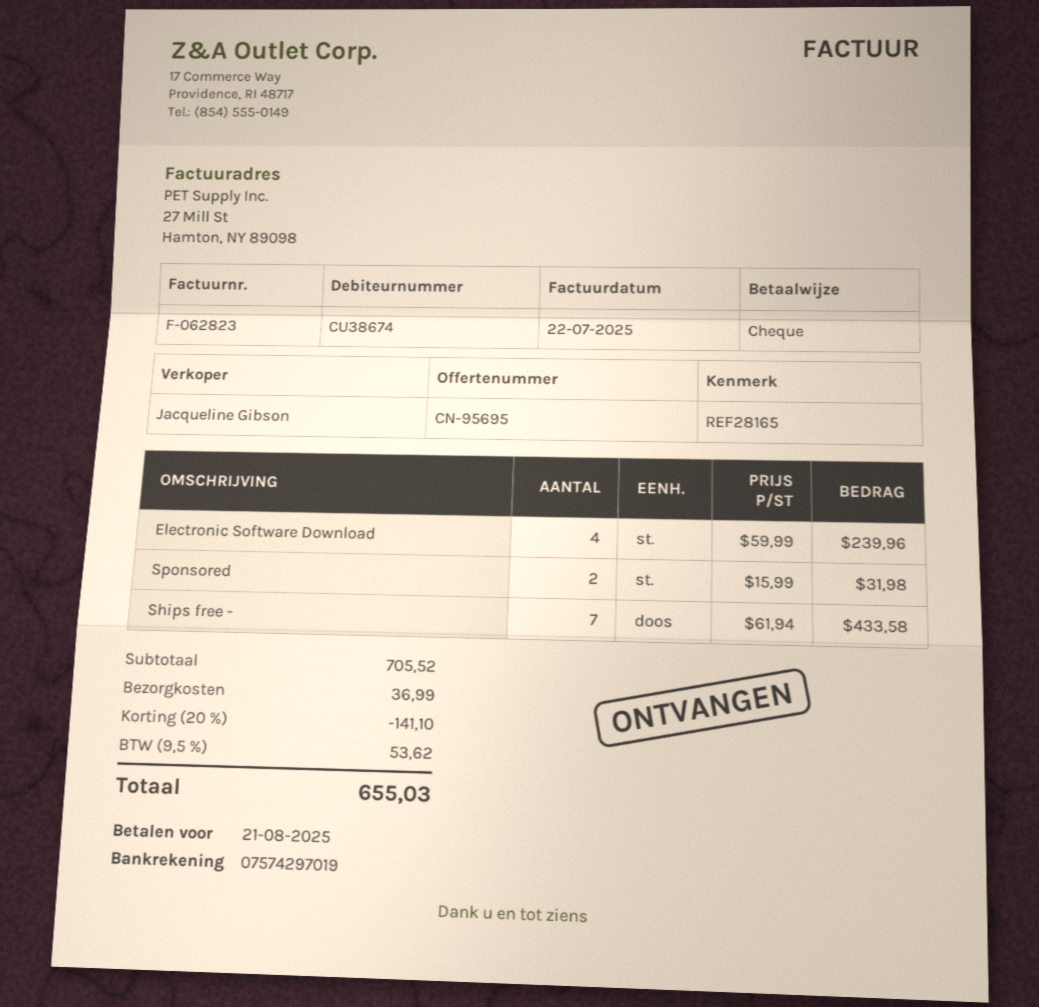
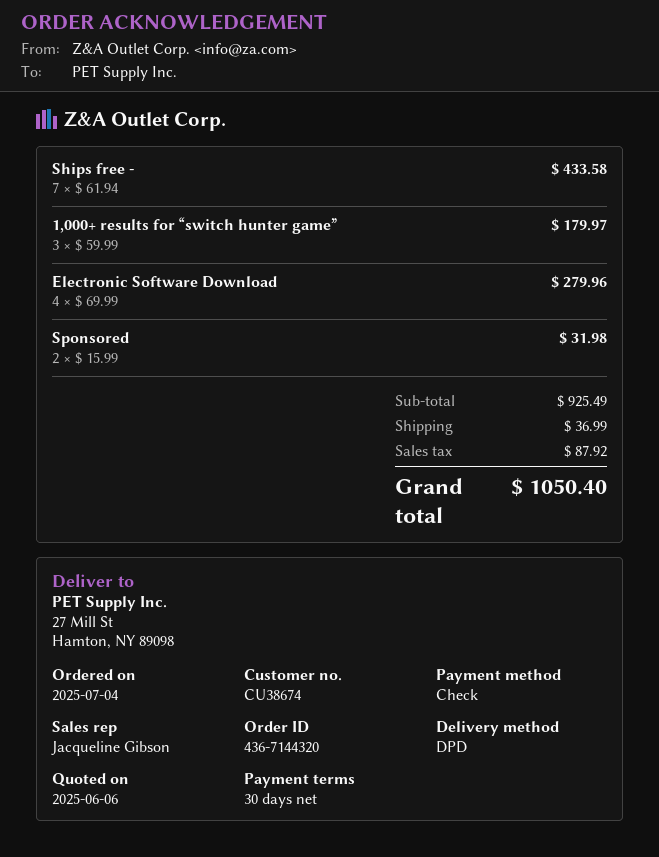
Electronic Software Download: 4 x 59.99 = 239.96 -> 4 x 69.99 = 279.96
1,000+ results for “switch hunter game”: none -> 3 x 59.99 = 179.97
subtotal: 705.52 -> 925.49
discount: 20% = 141.10 -> none
tax: 53.62 -> 87.92
total: 655.03 -> 1050.40

